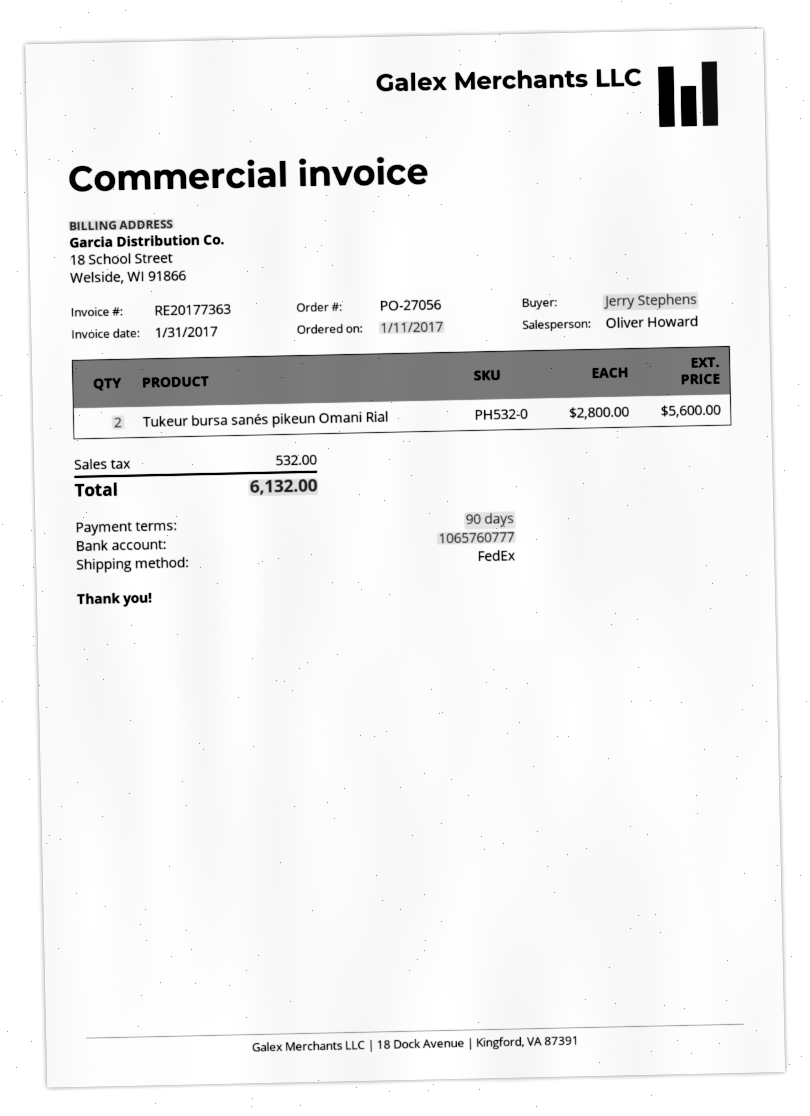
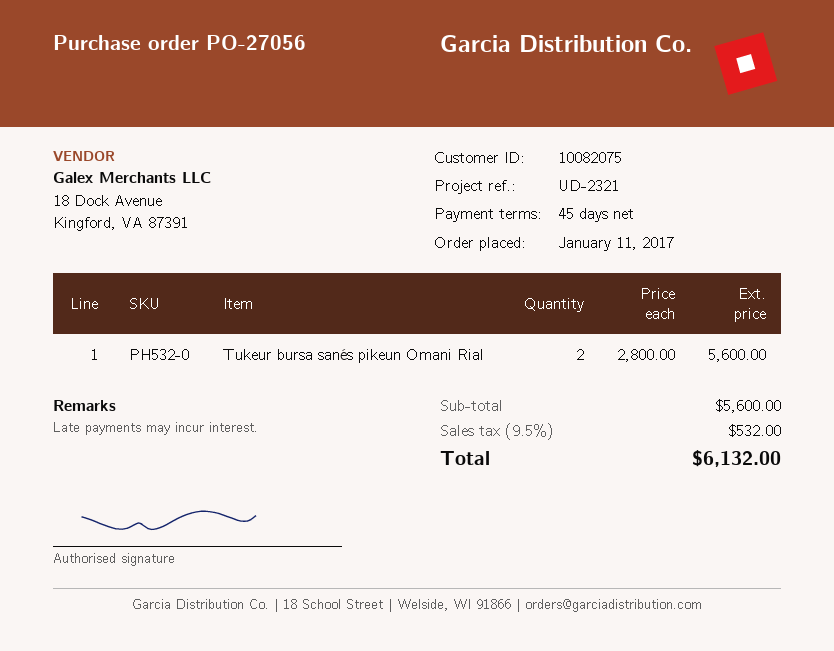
payment terms: 90 days -> 45 days

